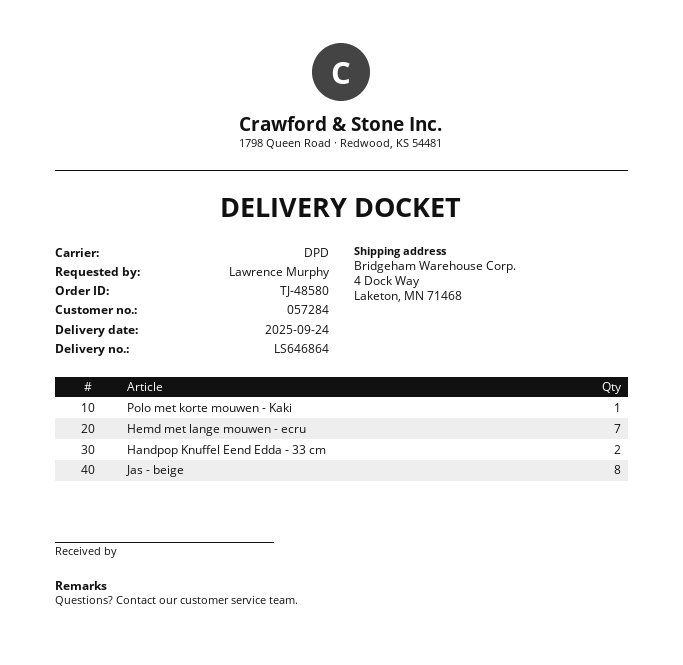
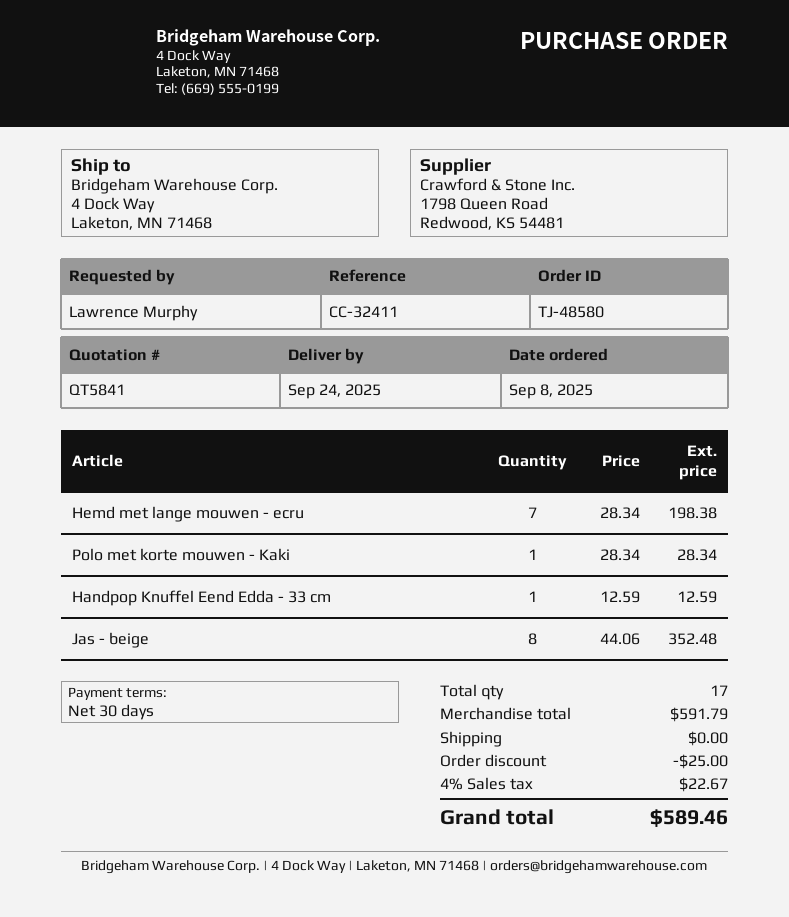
Handpop Knuffel Eend Edda - 33 cm: 2 -> 1

